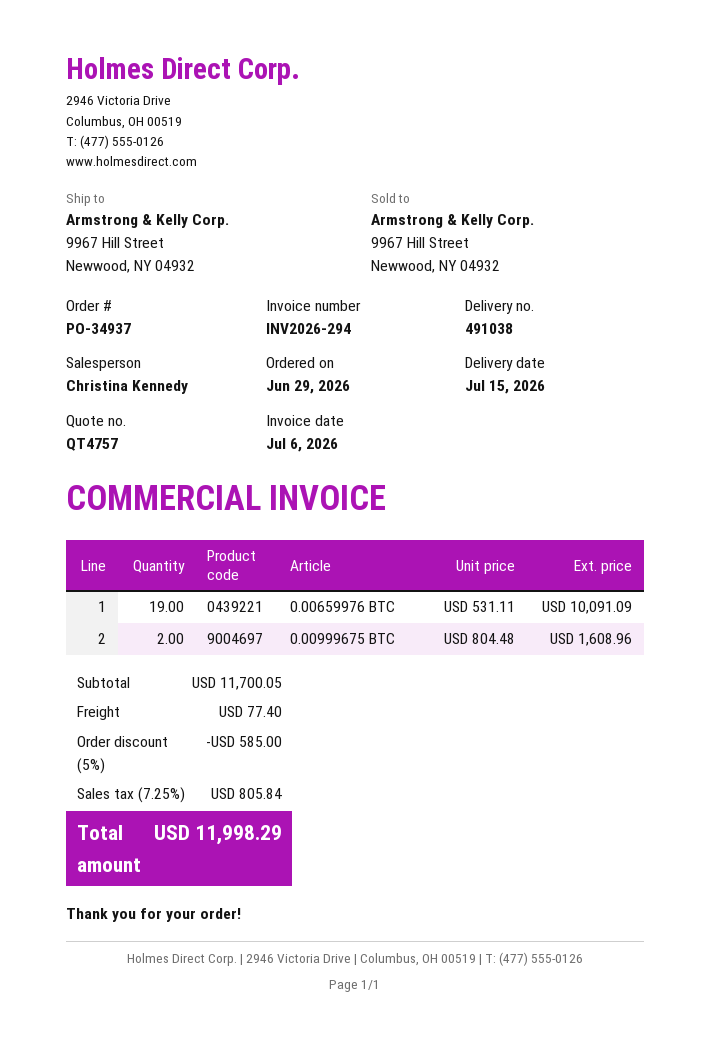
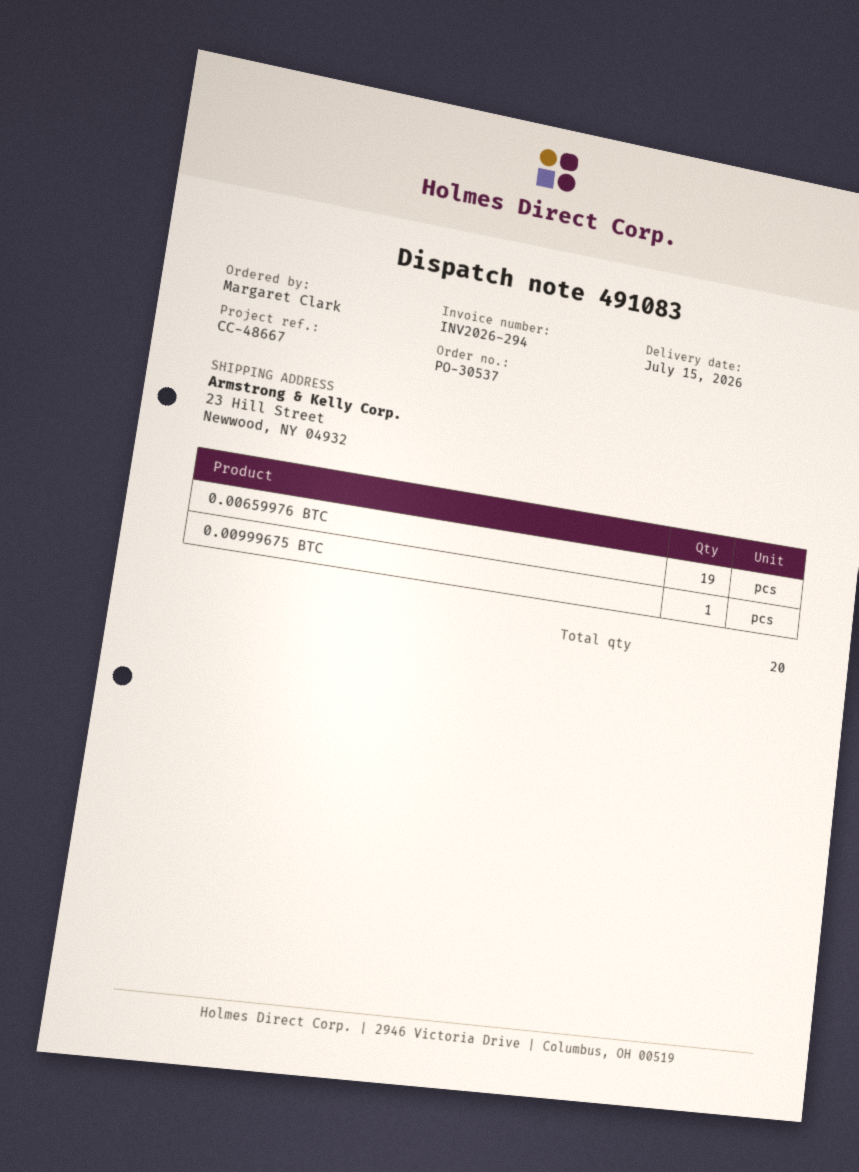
order number: PO-34937 -> PO-30537
delivery note number: 491038 -> 491083
ship to: 9967 Hill Street, Newwood, NY 04932 -> 23 Hill Street, Newwood, NY 04932
0.00999675 BTC: 2 -> 1

